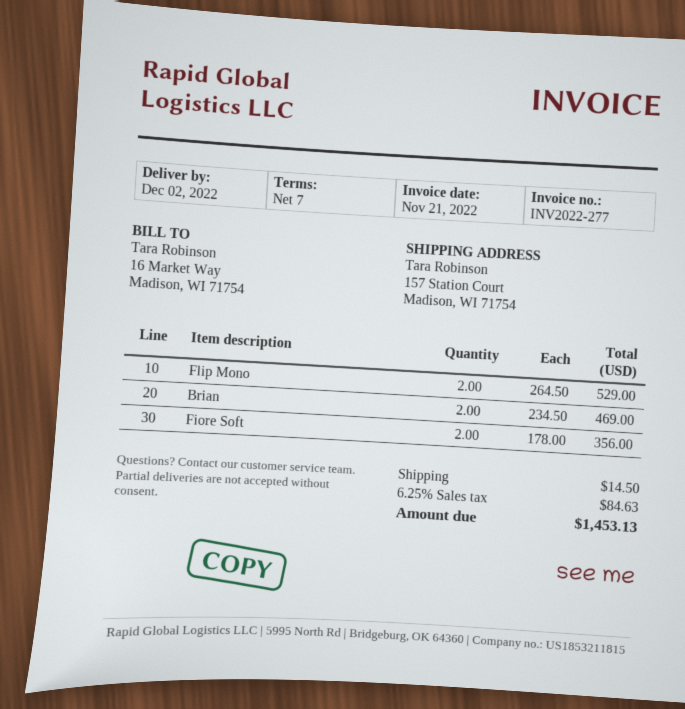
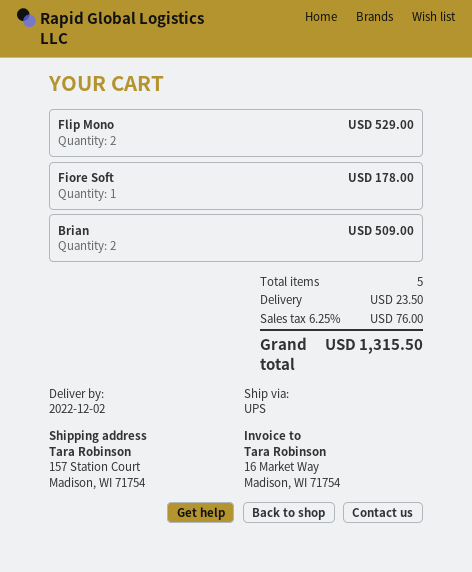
Brian: 2 for 469.00 -> 2 for 509.00
Fiore Soft: 2 for 356.00 -> 1 for 178.00
shipping: 14.50 -> 23.50
tax: 6.25% = 84.63 -> 6.25% = 76.00
total: 1453.13 -> 1315.50

